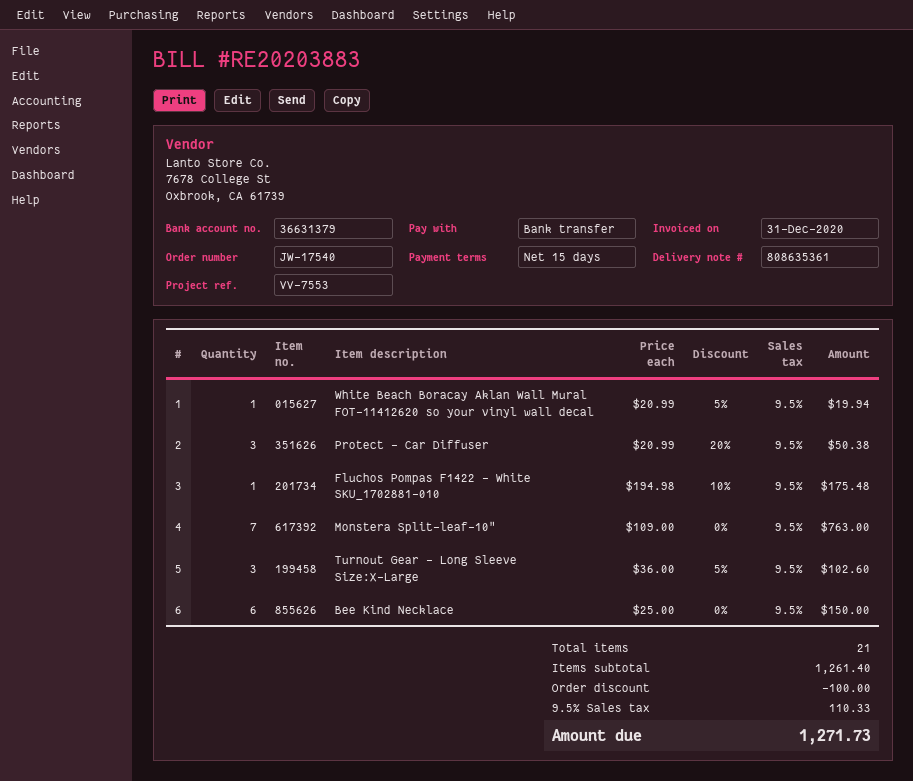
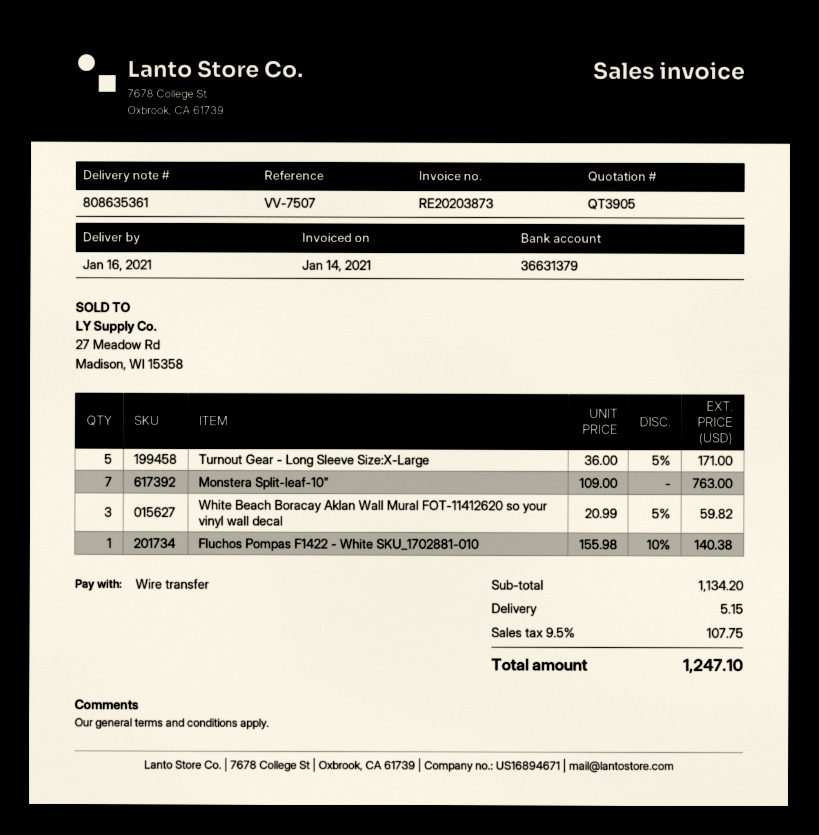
invoice number: RE20203883 -> RE20203873
invoice date: 2020-12-31 -> 2021-01-14
reference: VV-7553 -> VV-7507
White Beach Boracay Aklan Wall Mural FOT-11412620 so your vinyl wall decal: 1 x 20.99 - 5% = 19.94 -> 3 x 20.99 - 5% = 59.82
Protect - Car Diffuser: 3 x 20.99 - 20% = 50.38 -> none
Fluchos Pompas F1422 - White SKU_1702881-010: 1 x 194.98 - 10% = 175.48 -> 1 x 155.98 - 10% = 140.38
Turnout Gear - Long Sleeve Size:X-Large: 3 x 36.00 - 5% = 102.60 -> 5 x 36.00 - 5% = 171.00
Bee Kind Necklace: 6 x 25.00 = 150.00 -> none
subtotal: 1261.40 -> 1134.20
discount: 100.00 -> none
shipping: none -> 5.15
tax: 9.5% = 110.33 -> 9.5% = 107.75
total: 1271.73 -> 1247.10

